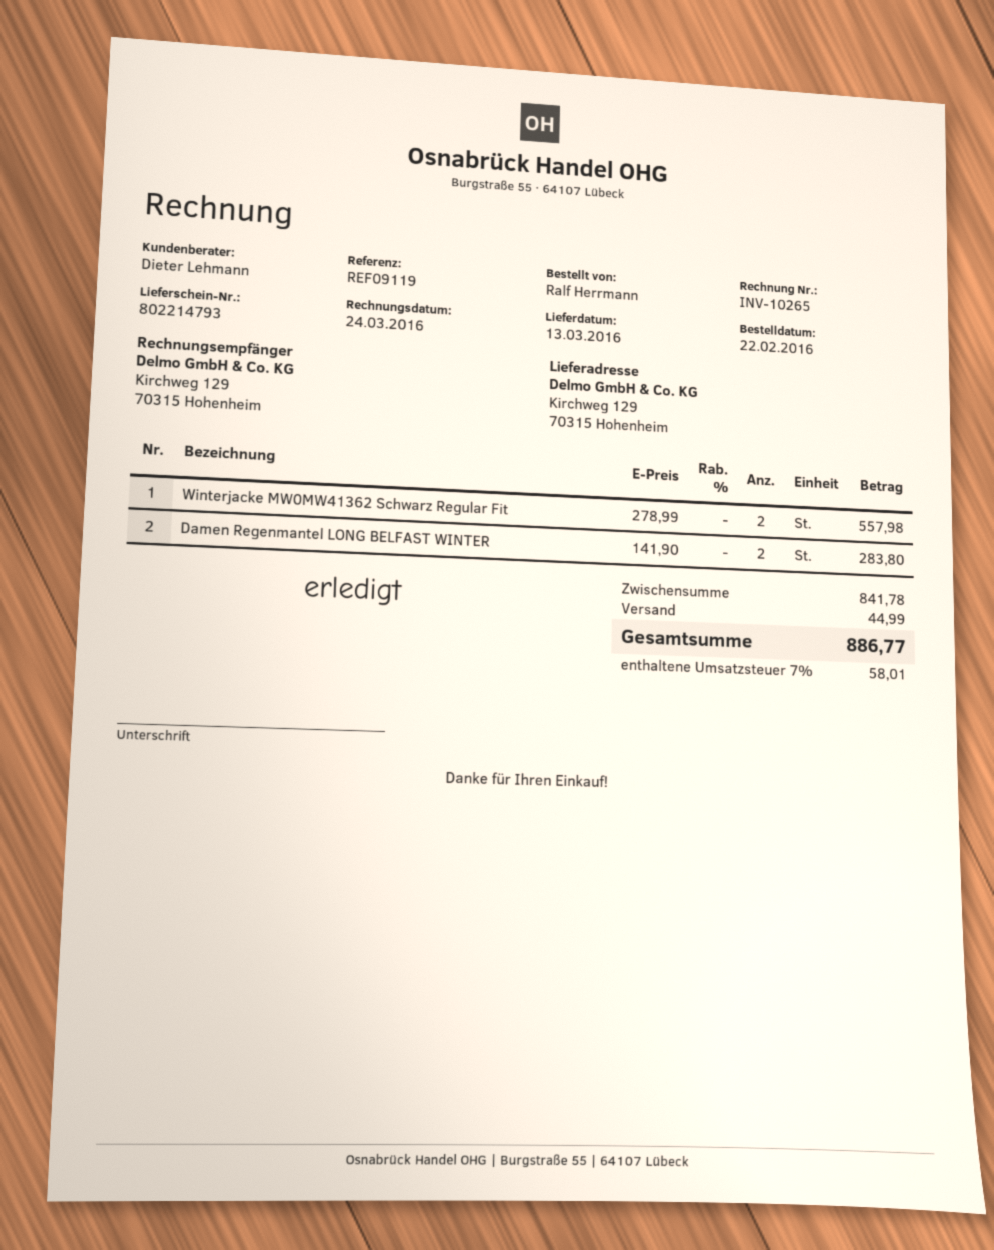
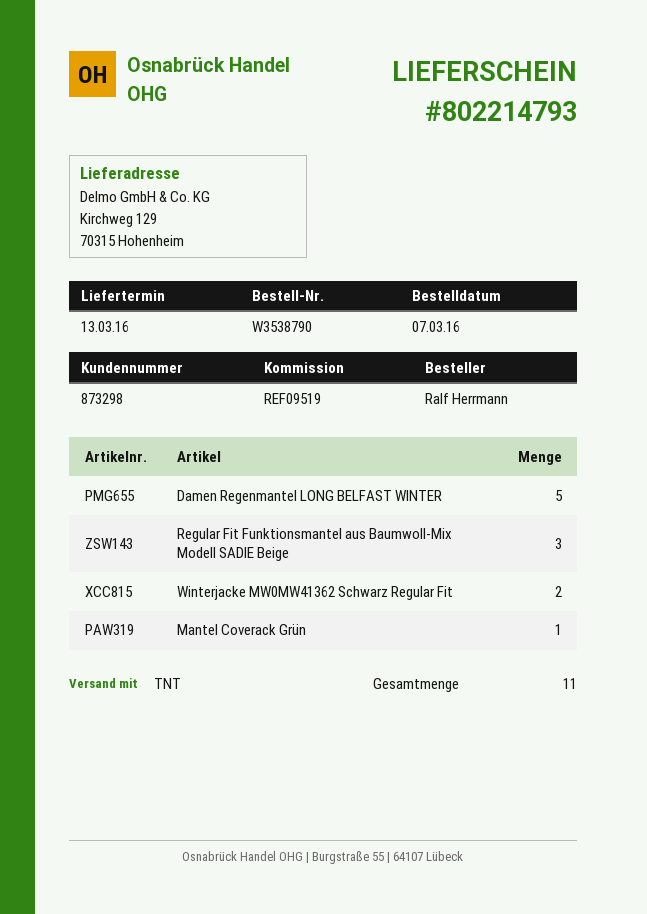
order date: 2016-02-22 -> 2016-03-07
reference: REF09119 -> REF09519
Damen Regenmantel LONG BELFAST WINTER: 2 -> 5
Regular Fit Funktionsmantel aus Baumwoll-Mix Modell SADIE Beige: none -> 3
Mantel Coverack Grün: none -> 1

